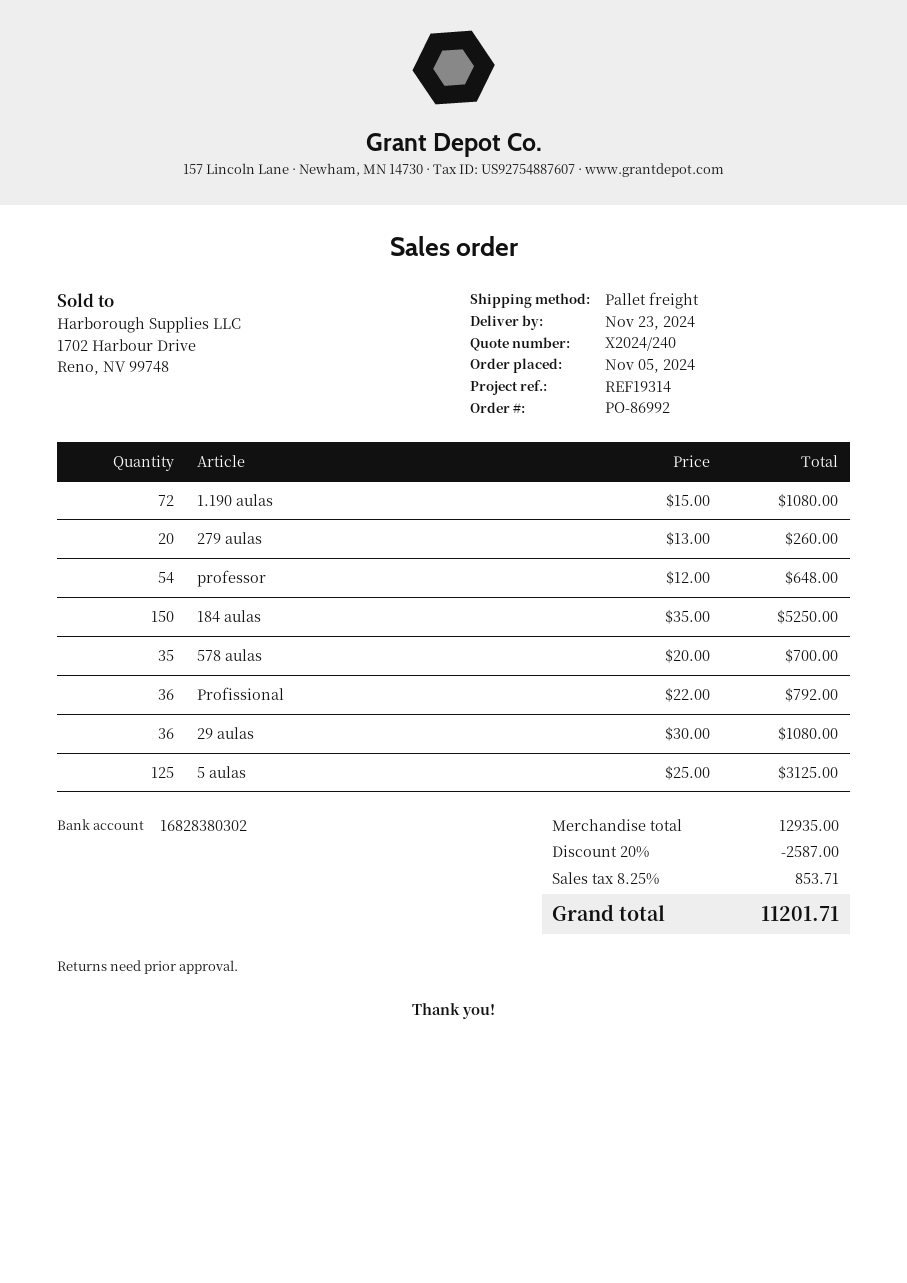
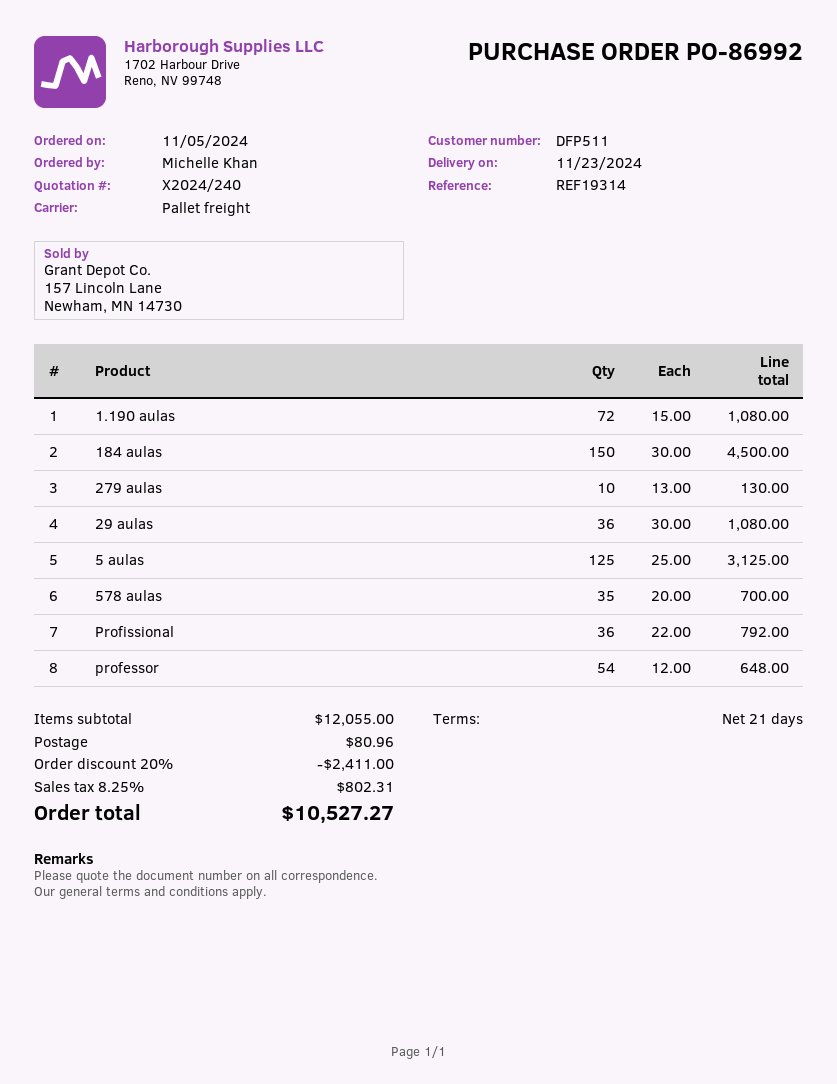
279 aulas: 20 x 13.00 = 260.00 -> 10 x 13.00 = 130.00
184 aulas: 150 x 35.00 = 5250.00 -> 150 x 30.00 = 4500.00
subtotal: 12935.00 -> 12055.00
discount: 20% = 2587.00 -> 20% = 2411.00
shipping: none -> 80.96
tax: 8.25% = 853.71 -> 8.25% = 802.31
total: 11201.71 -> 10527.27

